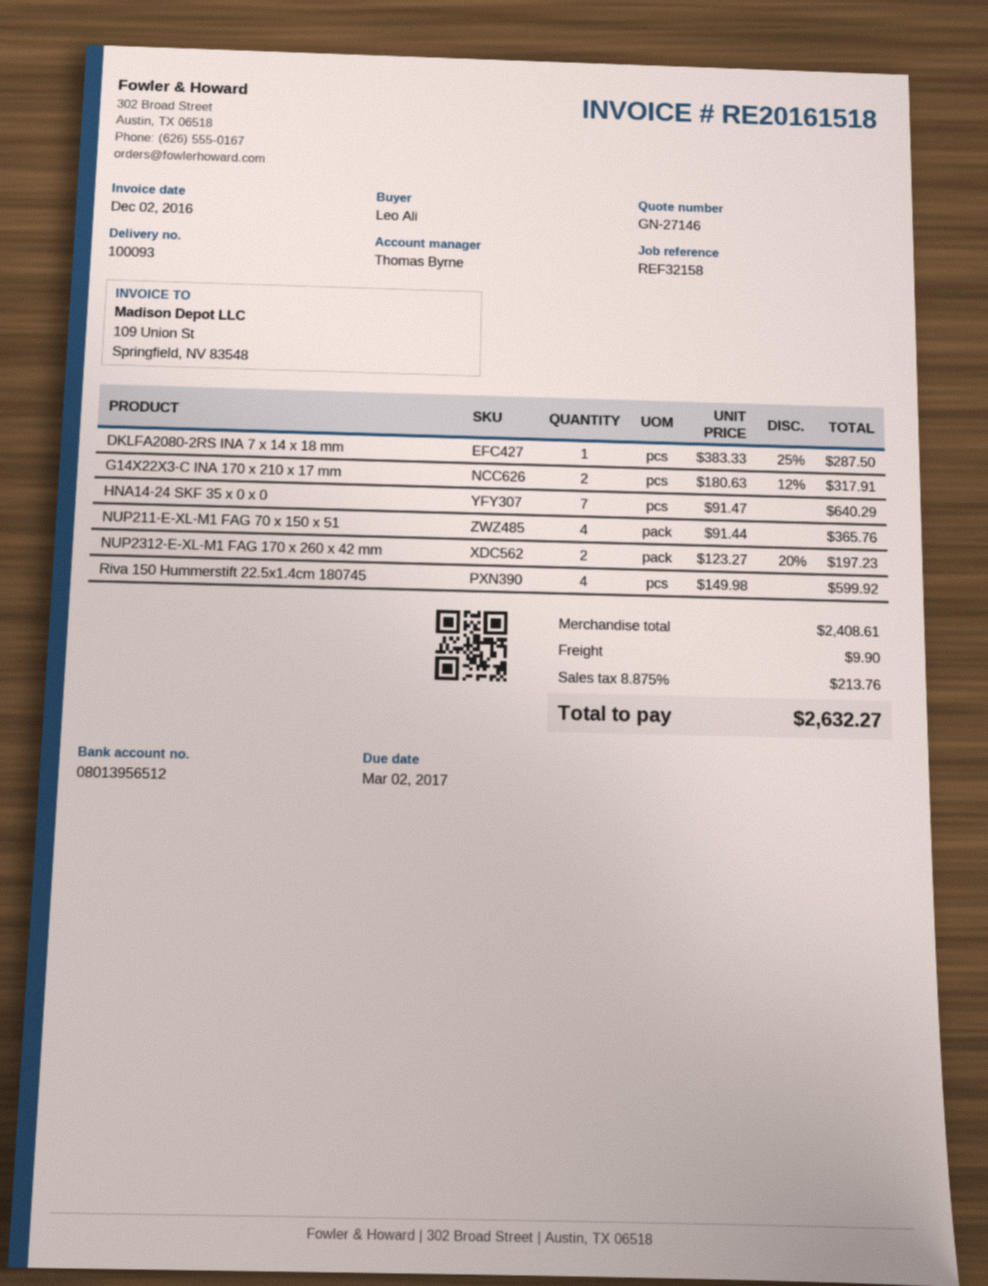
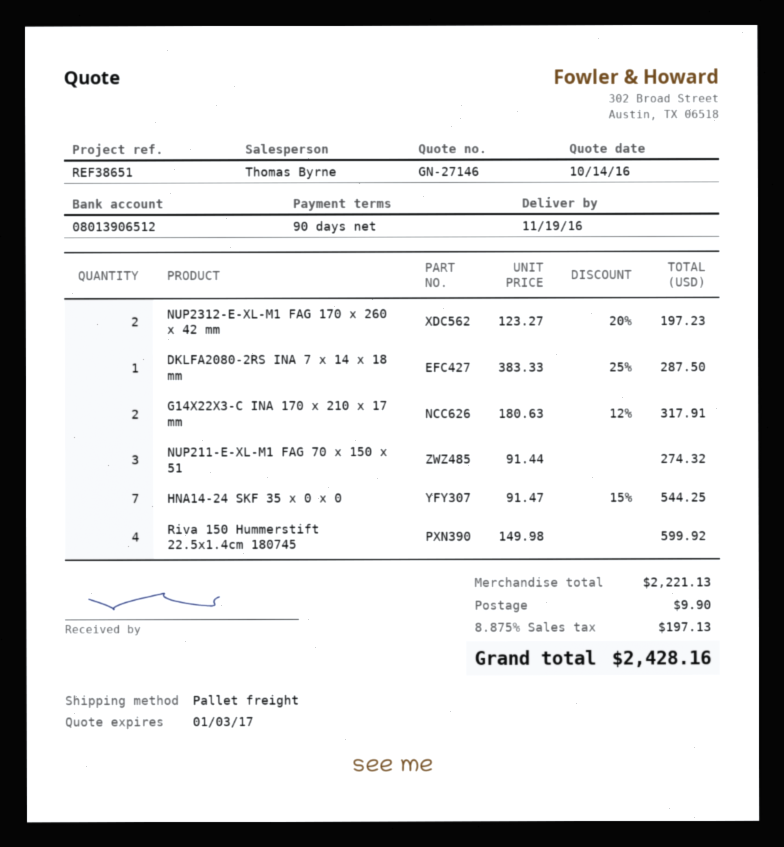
reference: REF32158 -> REF38651
bank account: 08013956512 -> 08013906512
HNA14-24 SKF 35 x 0 x 0: 7 x 91.47 = 640.29 -> 7 x 91.47 - 15% = 544.25
NUP211-E-XL-M1 FAG 70 x 150 x 51: 4 x 91.44 = 365.76 -> 3 x 91.44 = 274.32
subtotal: 2408.61 -> 2221.13
tax: 8.875% = 213.76 -> 8.875% = 197.13
total: 2632.27 -> 2428.16

